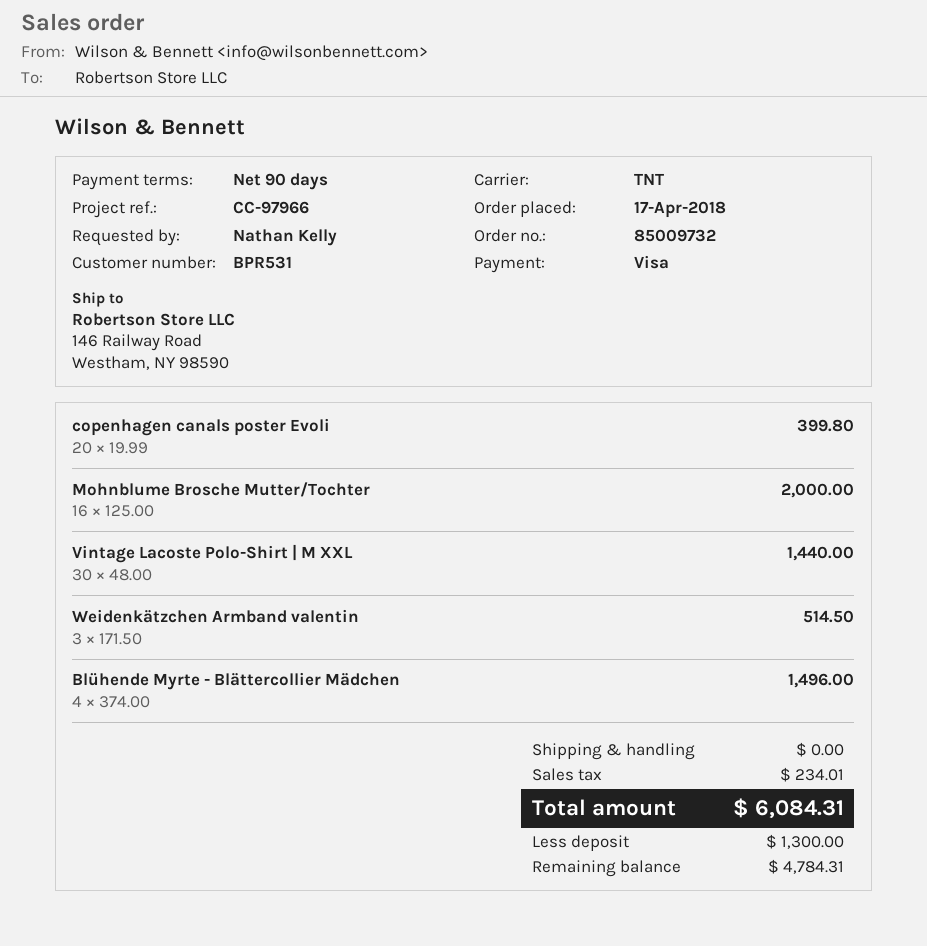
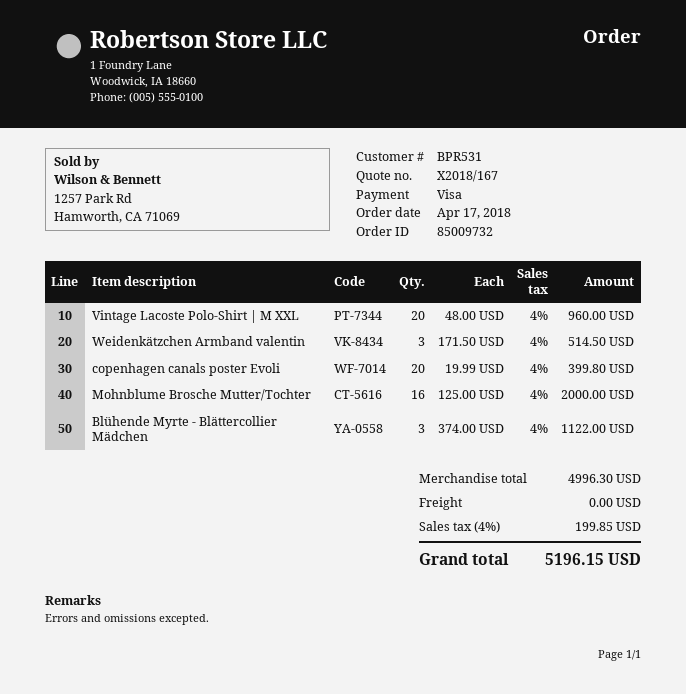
Vintage Lacoste Polo-Shirt | M XXL: 30 x 48.00 = 1440.00 -> 20 x 48.00 = 960.00
Blühende Myrte - Blättercollier Mädchen: 4 x 374.00 = 1496.00 -> 3 x 374.00 = 1122.00
tax: 234.01 -> 199.85
total: 6084.31 -> 5196.15

